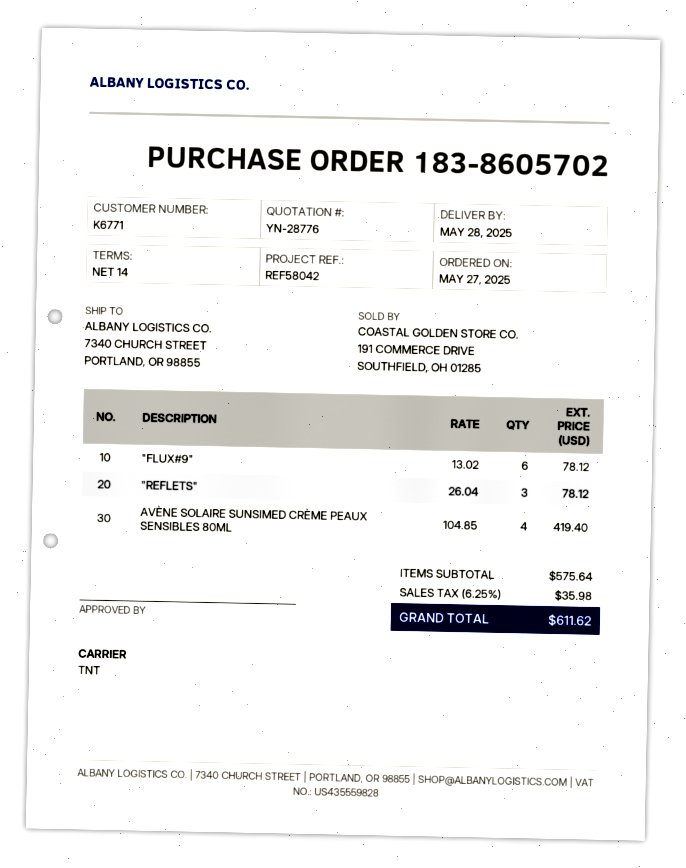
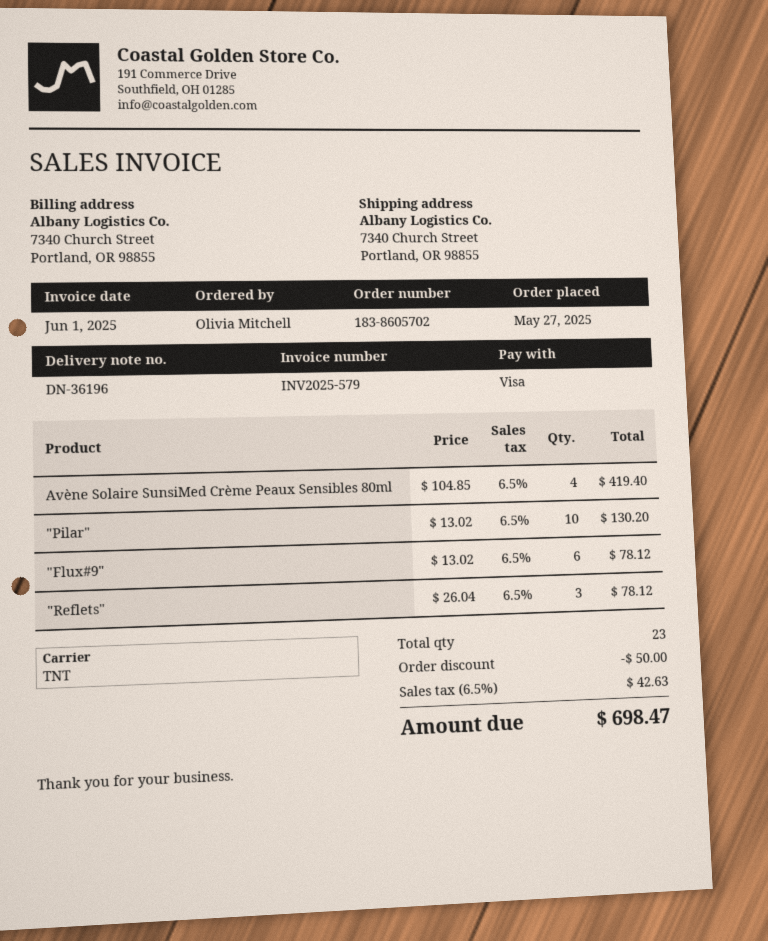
"Pilar": none -> 10 x 13.02 = 130.20
discount: none -> 50.00
tax: 6.25% = 35.98 -> 6.5% = 42.63
total: 611.62 -> 698.47

